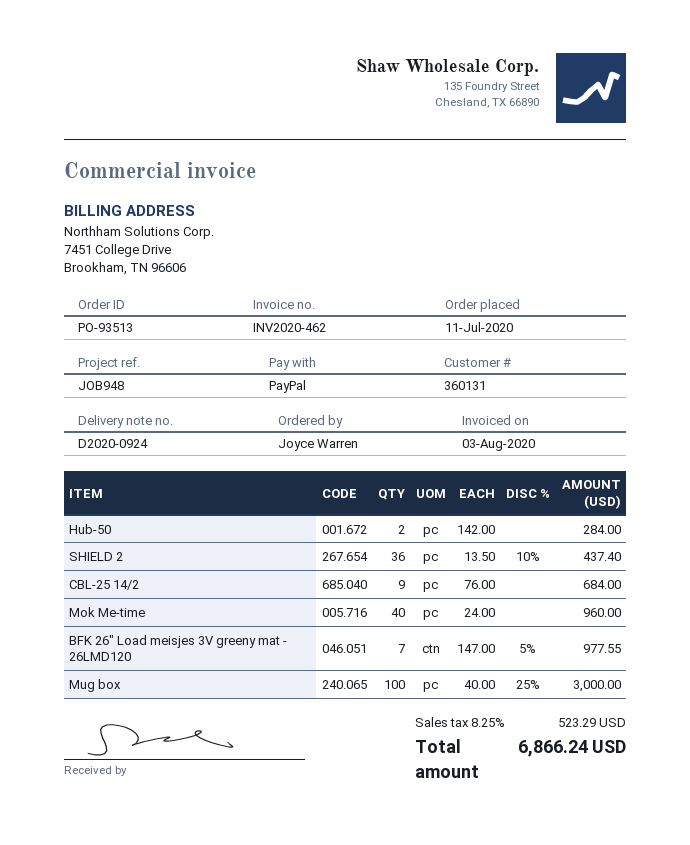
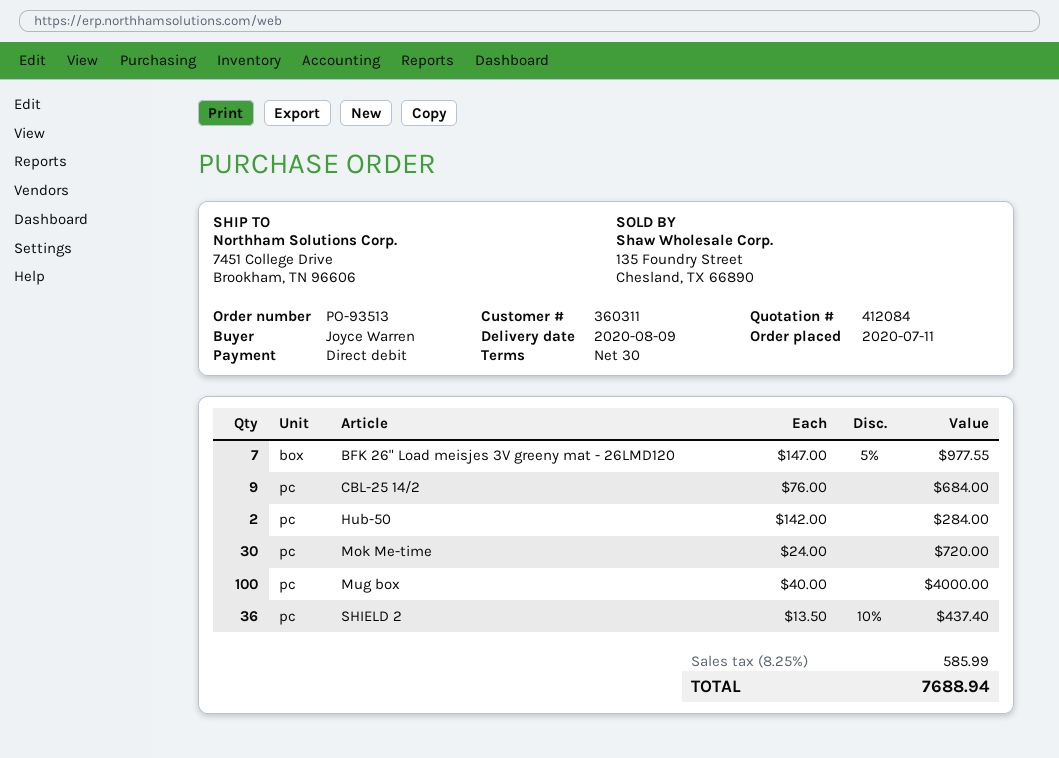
customer number: 360131 -> 360311
payment method: PayPal -> direct debit
Mok Me-time: 40 x 24.00 = 960.00 -> 30 x 24.00 = 720.00
Mug box: 100 x 40.00 - 25% = 3000.00 -> 100 x 40.00 = 4000.00
tax: 8.25% = 523.29 -> 8.25% = 585.99
total: 6866.24 -> 7688.94

